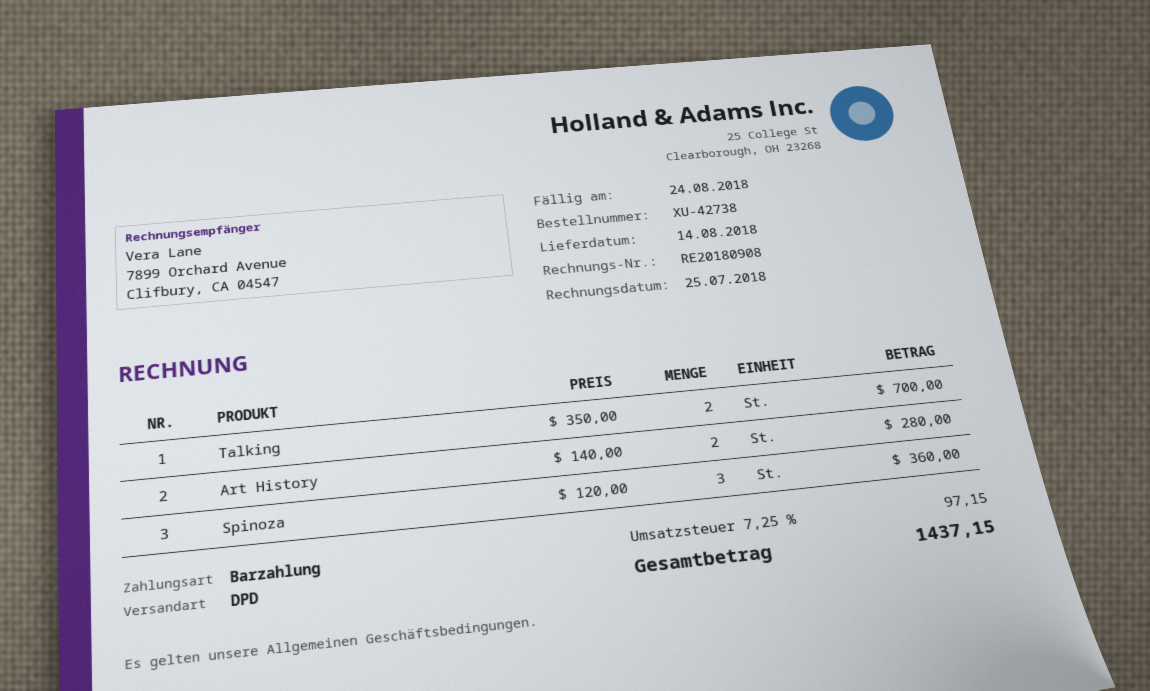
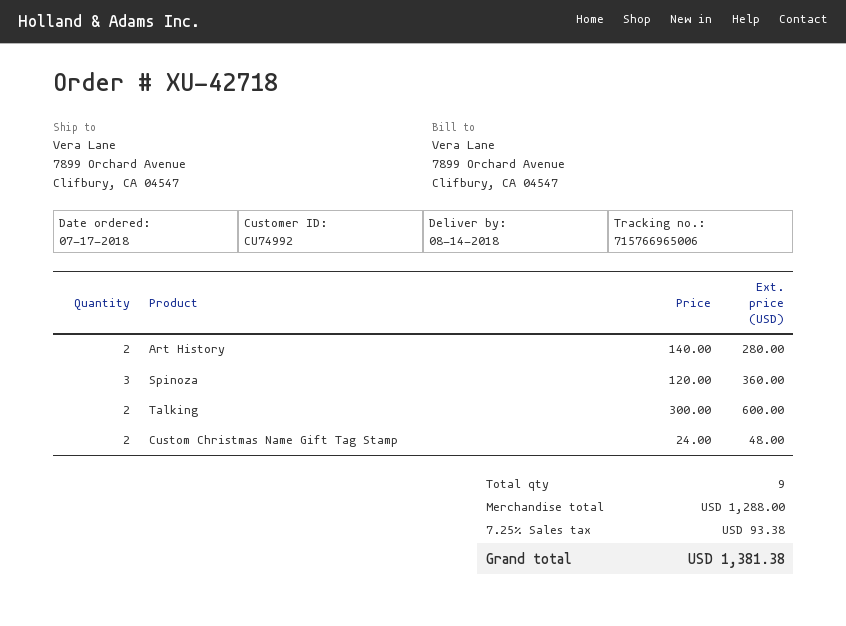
order number: XU-42738 -> XU-42718
Talking: 2 x 350.00 = 700.00 -> 2 x 300.00 = 600.00
Custom Christmas Name Gift Tag Stamp: none -> 2 x 24.00 = 48.00
tax: 7.25% = 97.15 -> 7.25% = 93.38
total: 1437.15 -> 1381.38

